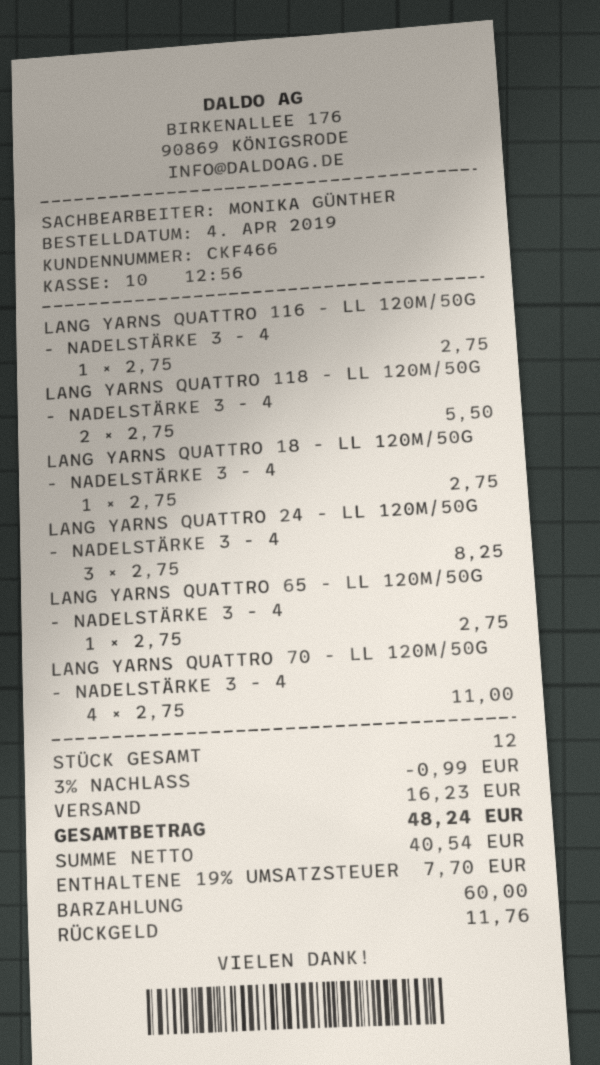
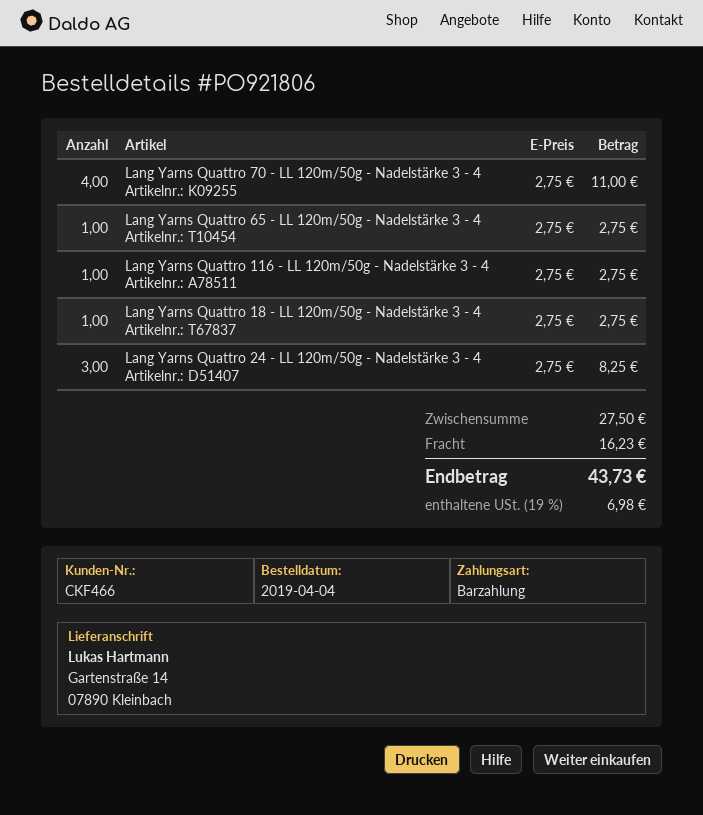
LANG YARNS QUATTRO 118 - LL 120M/50G - NADELSTÄRKE 3 - 4: 2 x 2.75 = 5.50 -> none
discount: 3% = 0.99 -> none
tax: 19% = 7.70 -> 19% = 6.98
total: 48.24 -> 43.73

